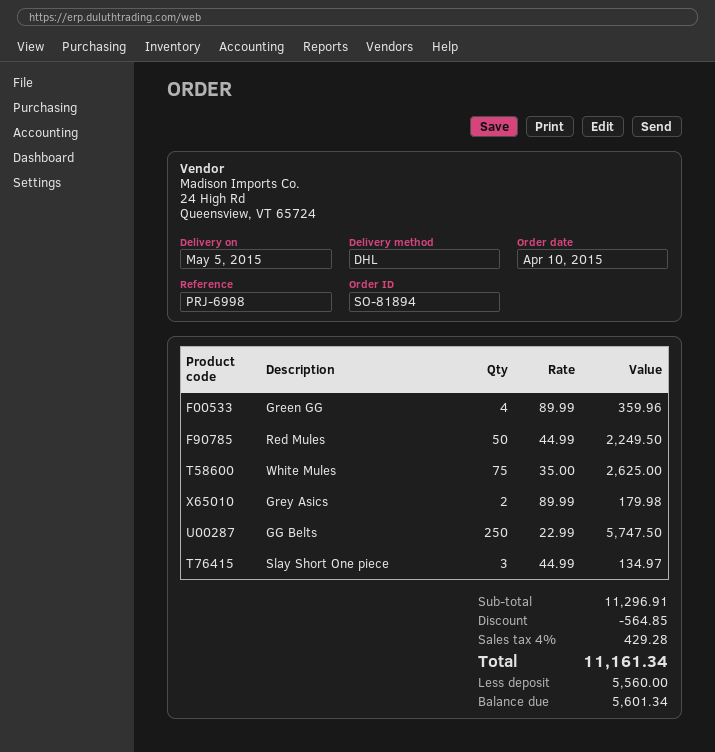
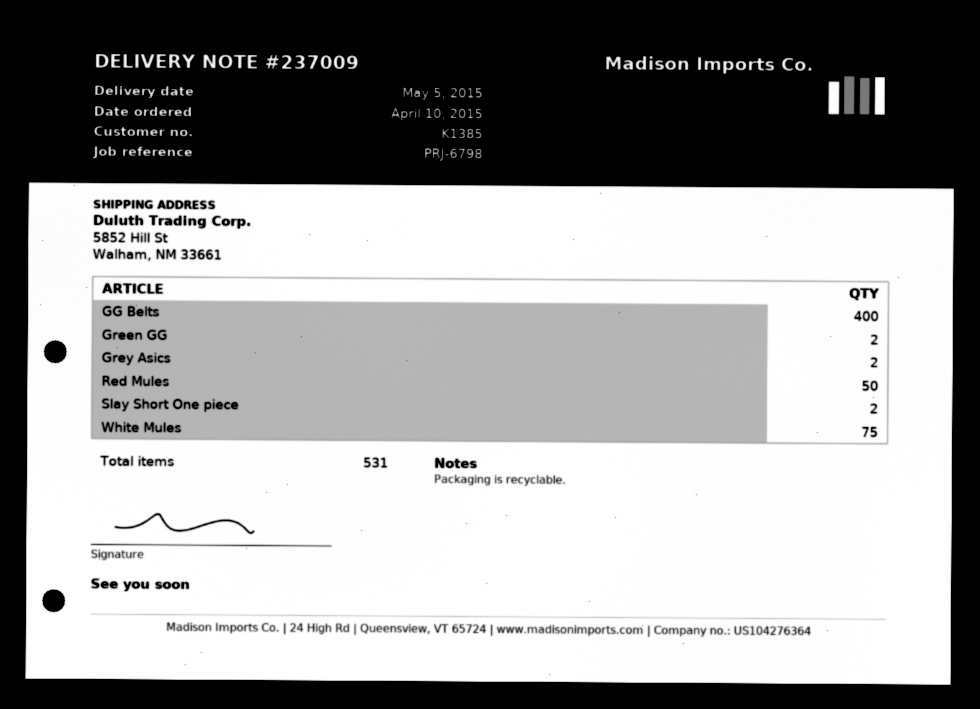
reference: PRJ-6998 -> PRJ-6798
Green GG: 4 -> 2
GG Belts: 250 -> 400
Slay Short One piece: 3 -> 2

